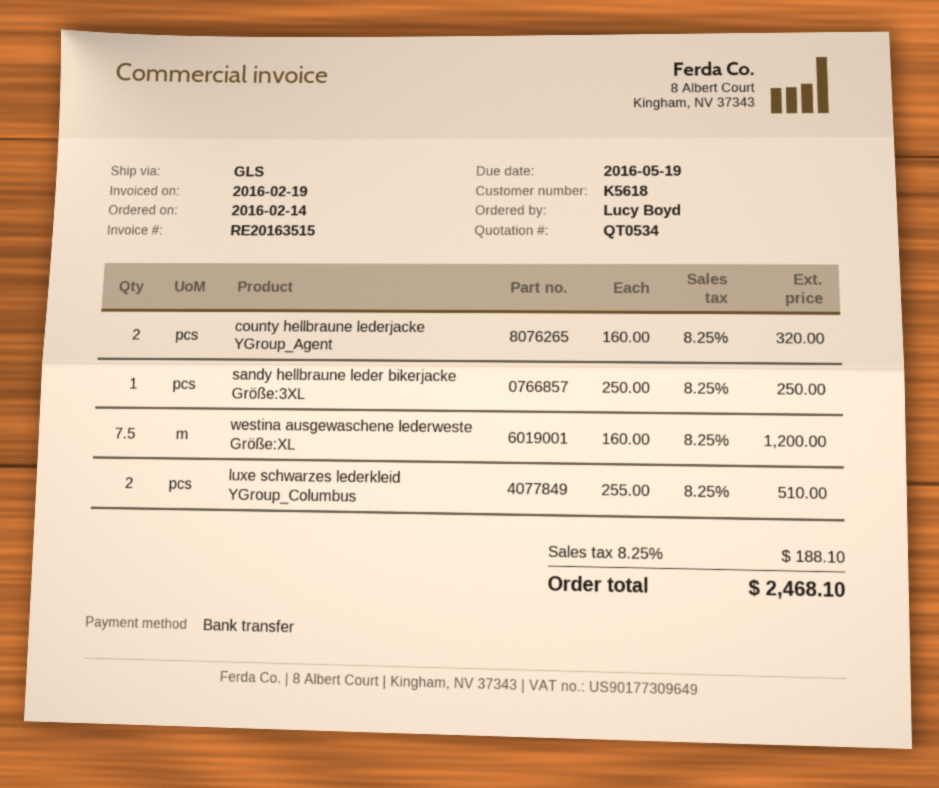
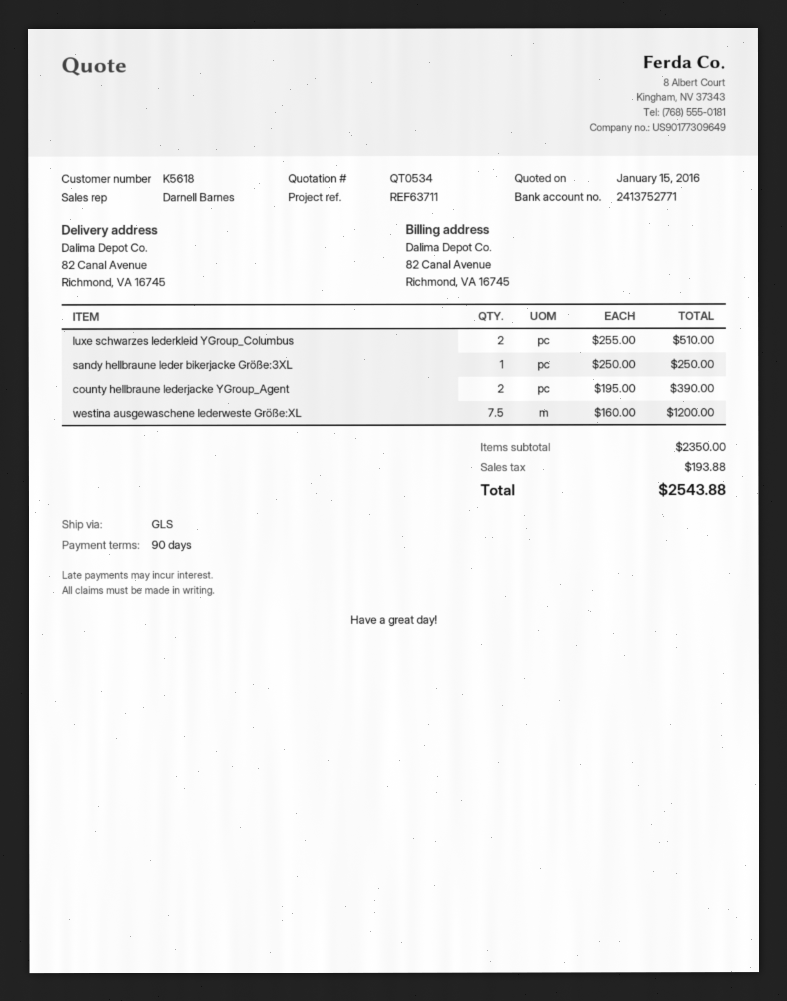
county hellbraune lederjacke YGroup_Agent: 2 x 160.00 = 320.00 -> 2 x 195.00 = 390.00
tax: 188.10 -> 193.88
total: 2468.10 -> 2543.88

